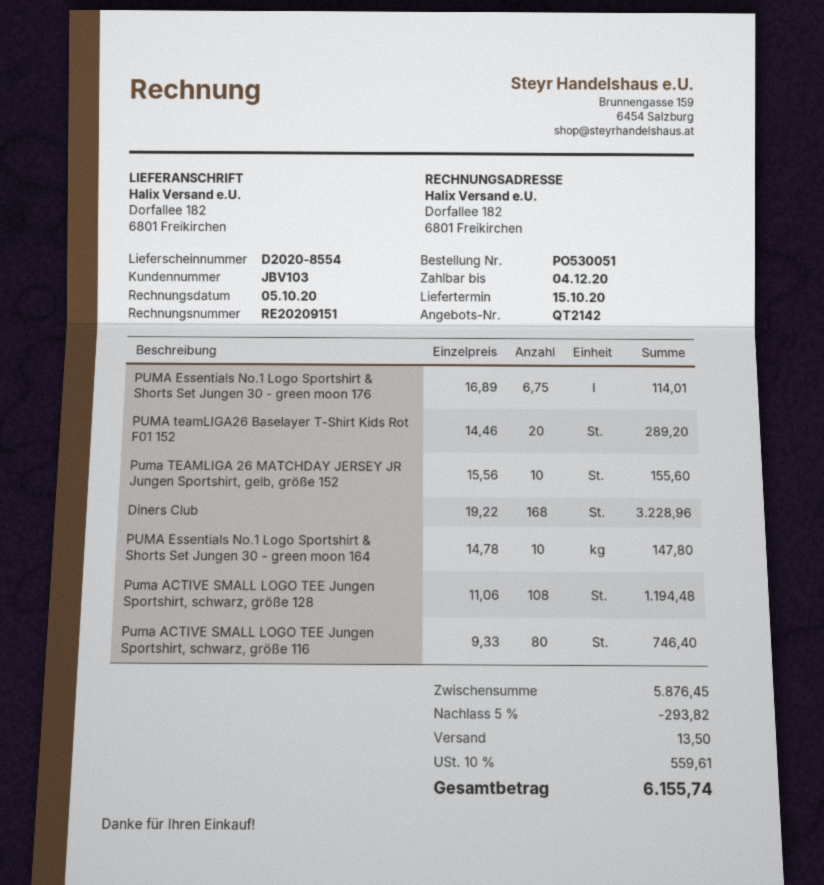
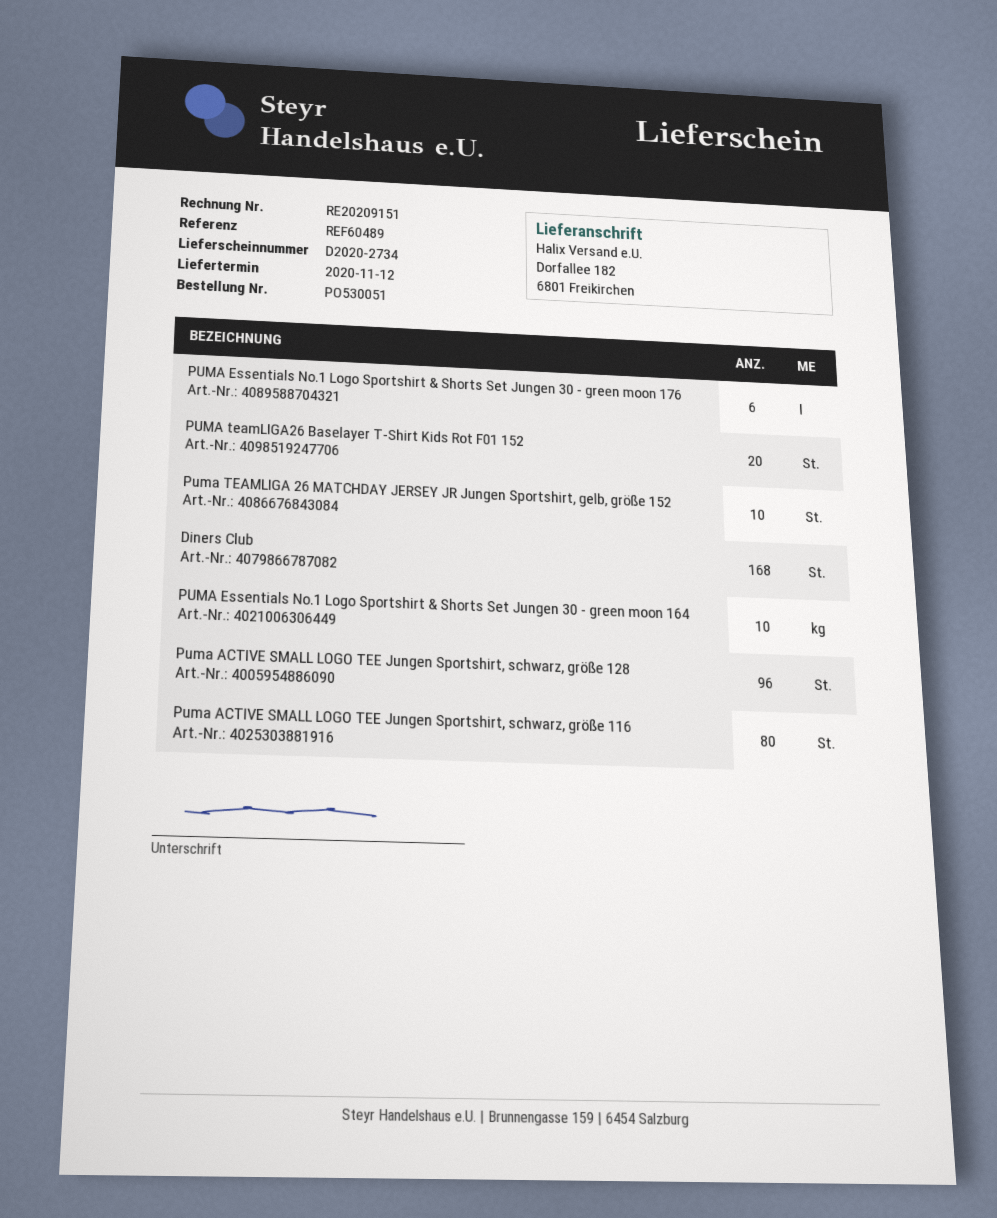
delivery note number: D2020-8554 -> D2020-2734
delivery date: 2020-10-15 -> 2020-11-12
PUMA Essentials No.1 Logo Sportshirt & Shorts Set Jungen 30 - green moon 176: 6.75 -> 6
Puma ACTIVE SMALL LOGO TEE Jungen Sportshirt, schwarz, größe 128: 108 -> 96

